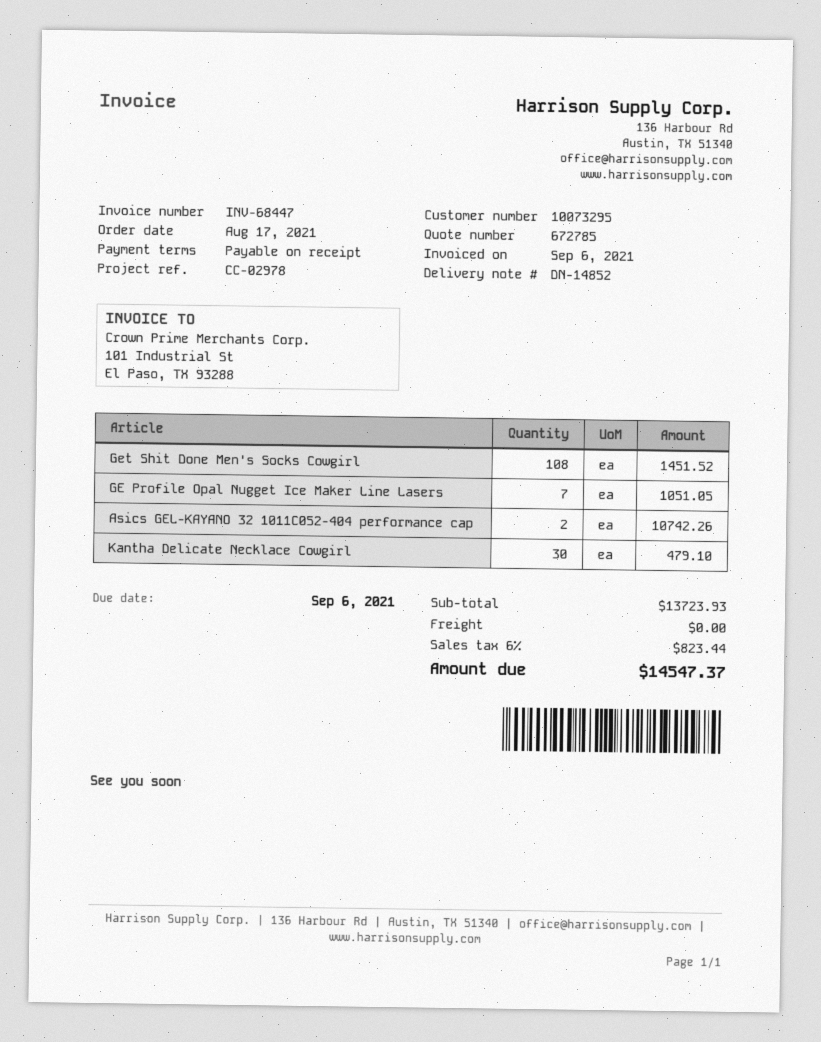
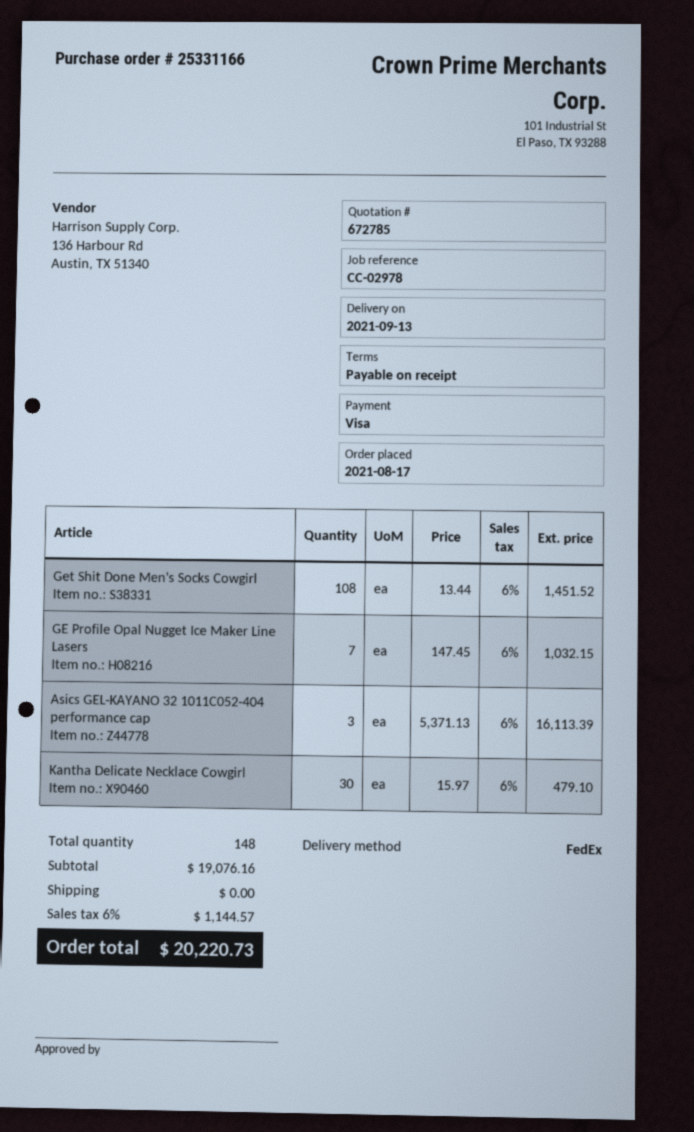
GE Profile Opal Nugget Ice Maker Line Lasers: 7 for 1051.05 -> 7 for 1032.15
Asics GEL-KAYANO 32 1011C052-404 performance cap: 2 for 10742.26 -> 3 for 16113.39
subtotal: 13723.93 -> 19076.16
tax: 6% = 823.44 -> 6% = 1144.57
total: 14547.37 -> 20220.73

